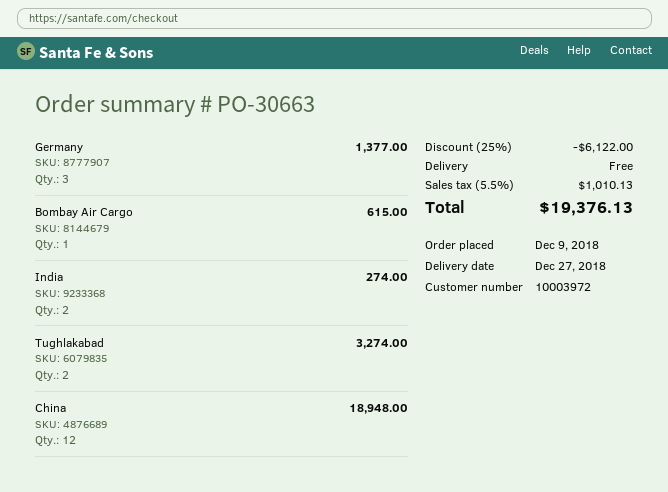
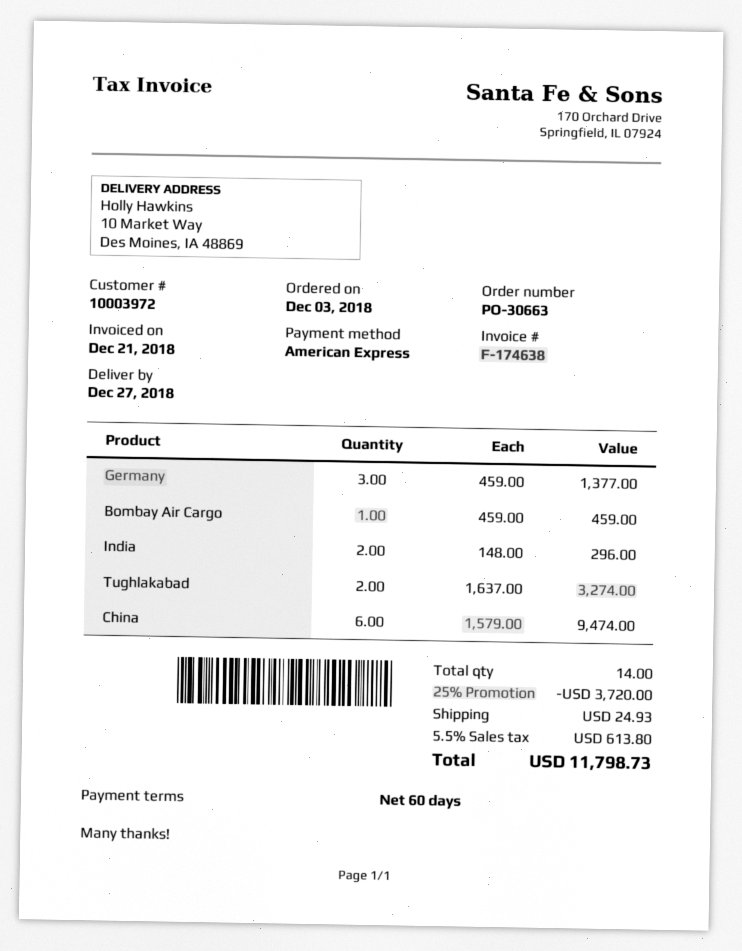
order date: 2018-12-09 -> 2018-12-03
Bombay Air Cargo: 1 for 615.00 -> 1 for 459.00
India: 2 for 274.00 -> 2 for 296.00
China: 12 for 18948.00 -> 6 for 9474.00
discount: 25% = 6122.00 -> 25% = 3720.00
shipping: 0.00 -> 24.93
tax: 5.5% = 1010.13 -> 5.5% = 613.80
total: 19376.13 -> 11798.73

